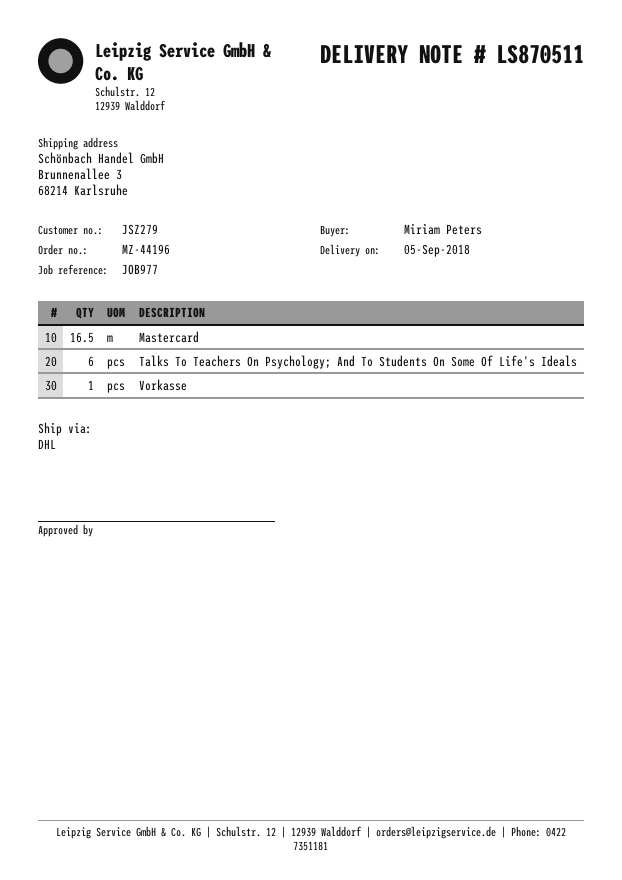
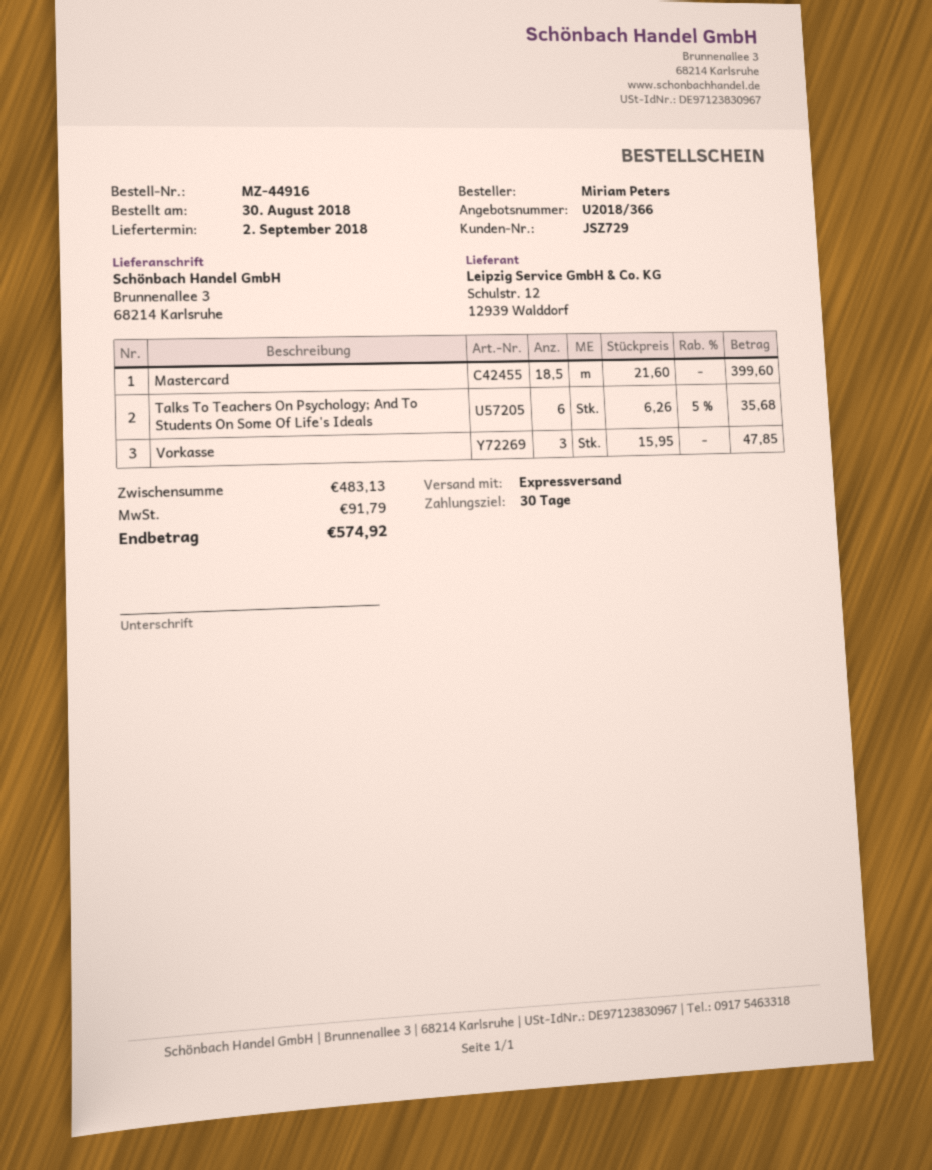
order number: MZ-44196 -> MZ-44916
delivery date: 2018-09-05 -> 2018-09-02
customer number: JSZ279 -> JSZ729
shipping method: DHL -> express
Mastercard: 16.5 -> 18.5
Vorkasse: 1 -> 3

